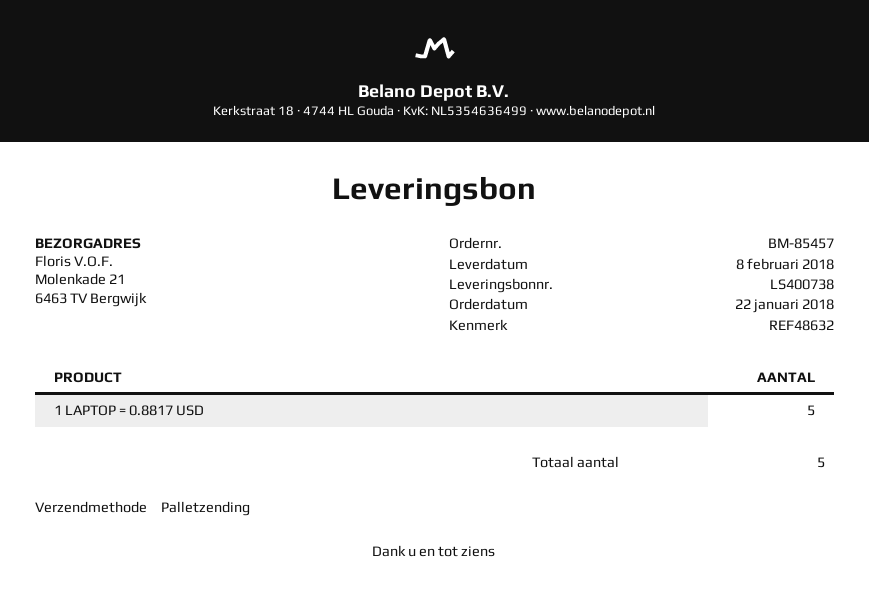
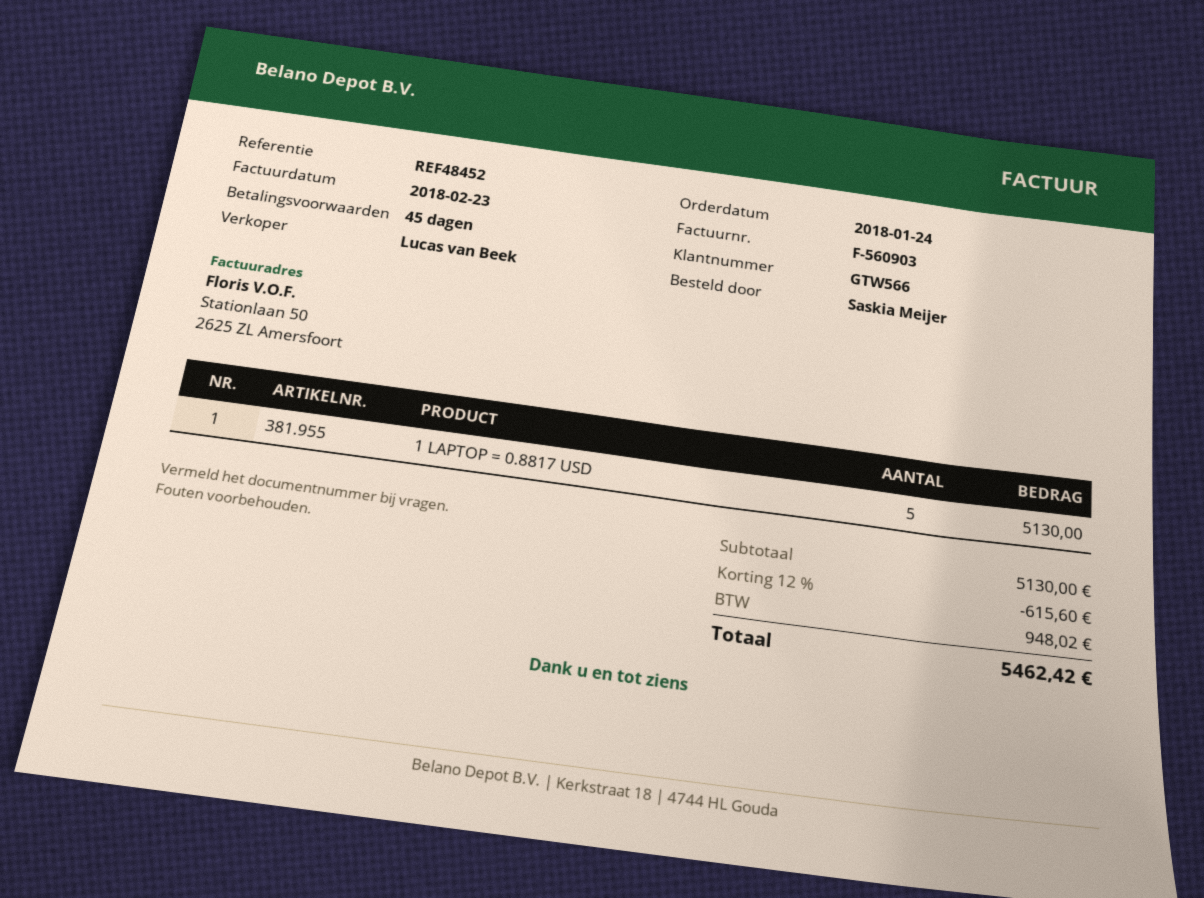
order date: 2018-01-22 -> 2018-01-24
reference: REF48632 -> REF48452

